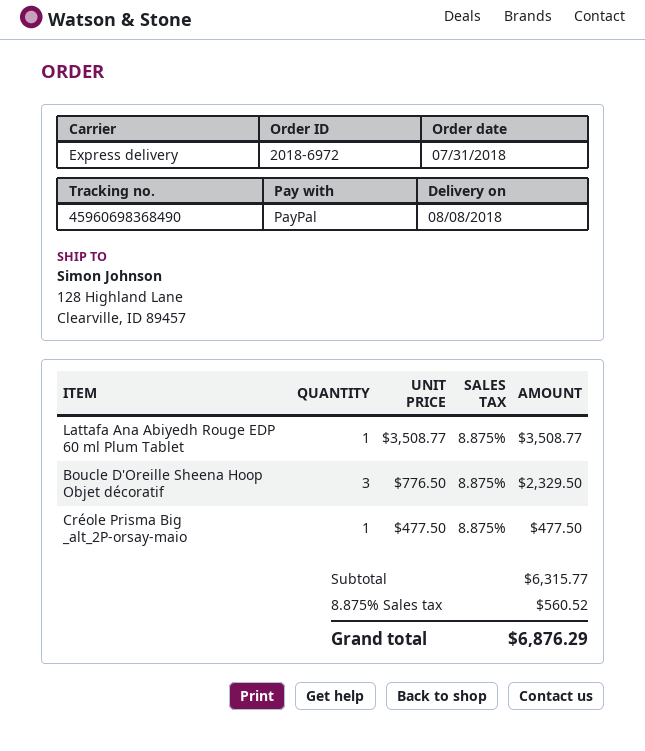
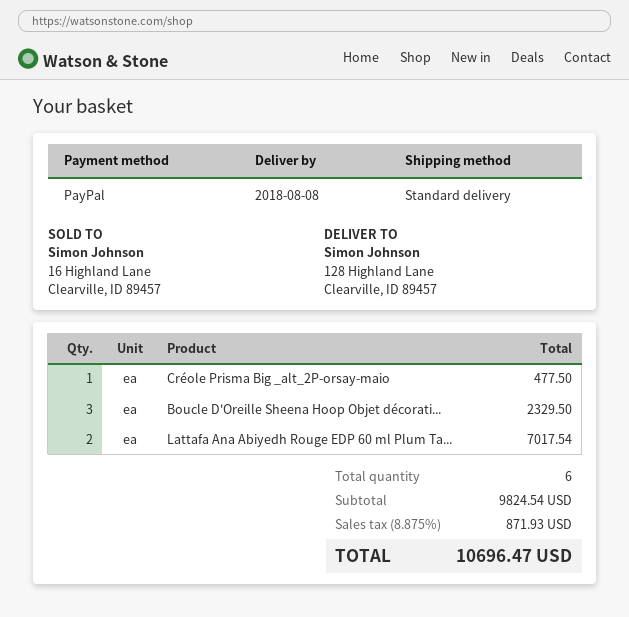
shipping method: express -> standard
Lattafa Ana Abiyedh Rouge EDP 60 ml Plum Tablet: 1 for 3508.77 -> 2 for 7017.54
subtotal: 6315.77 -> 9824.54
tax: 8.875% = 560.52 -> 8.875% = 871.93
total: 6876.29 -> 10696.47

